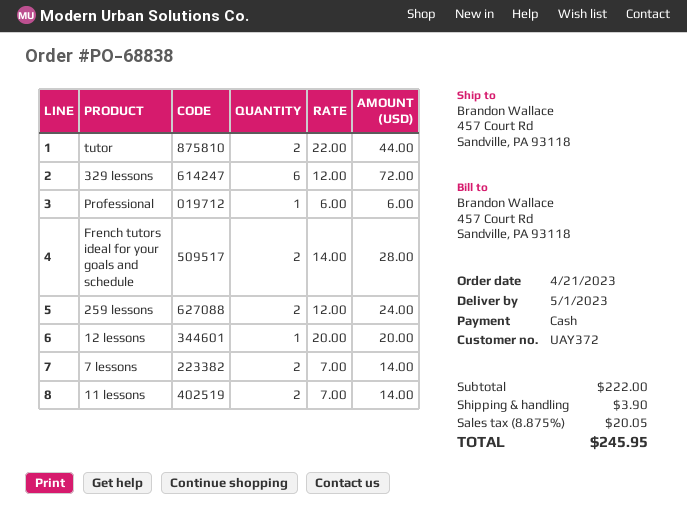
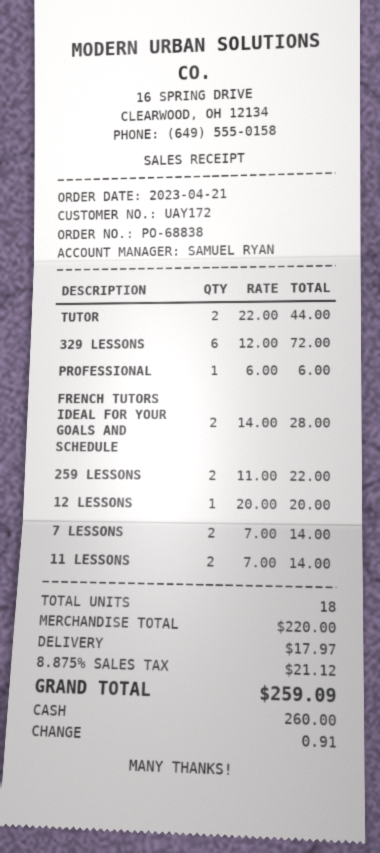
customer number: UAY372 -> UAY172
259 lessons: 2 x 12.00 = 24.00 -> 2 x 11.00 = 22.00
subtotal: 222.00 -> 220.00
shipping: 3.90 -> 17.97
tax: 8.875% = 20.05 -> 8.875% = 21.12
total: 245.95 -> 259.09

